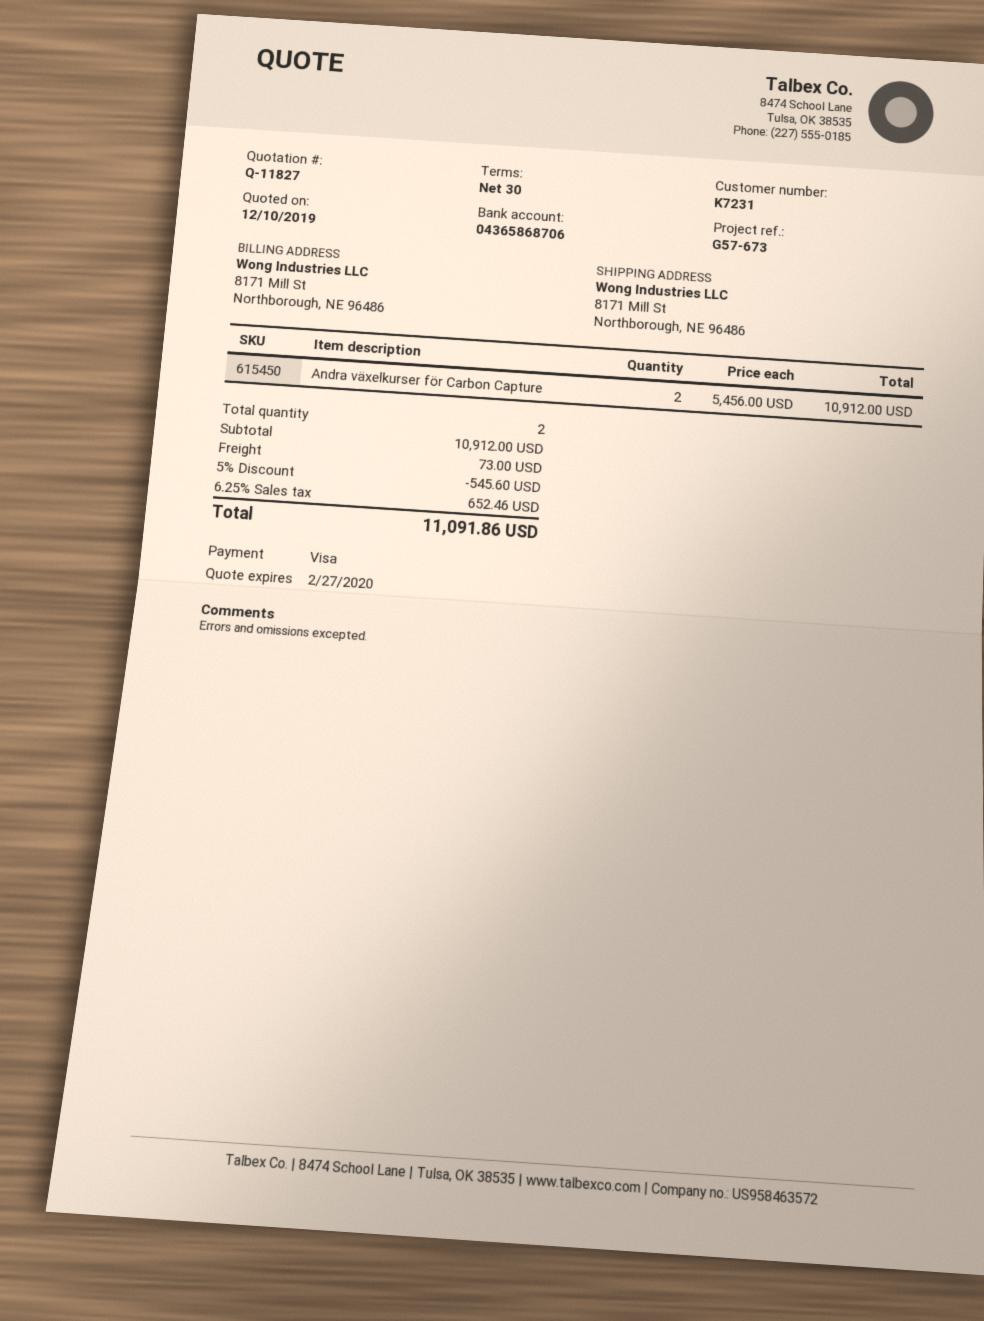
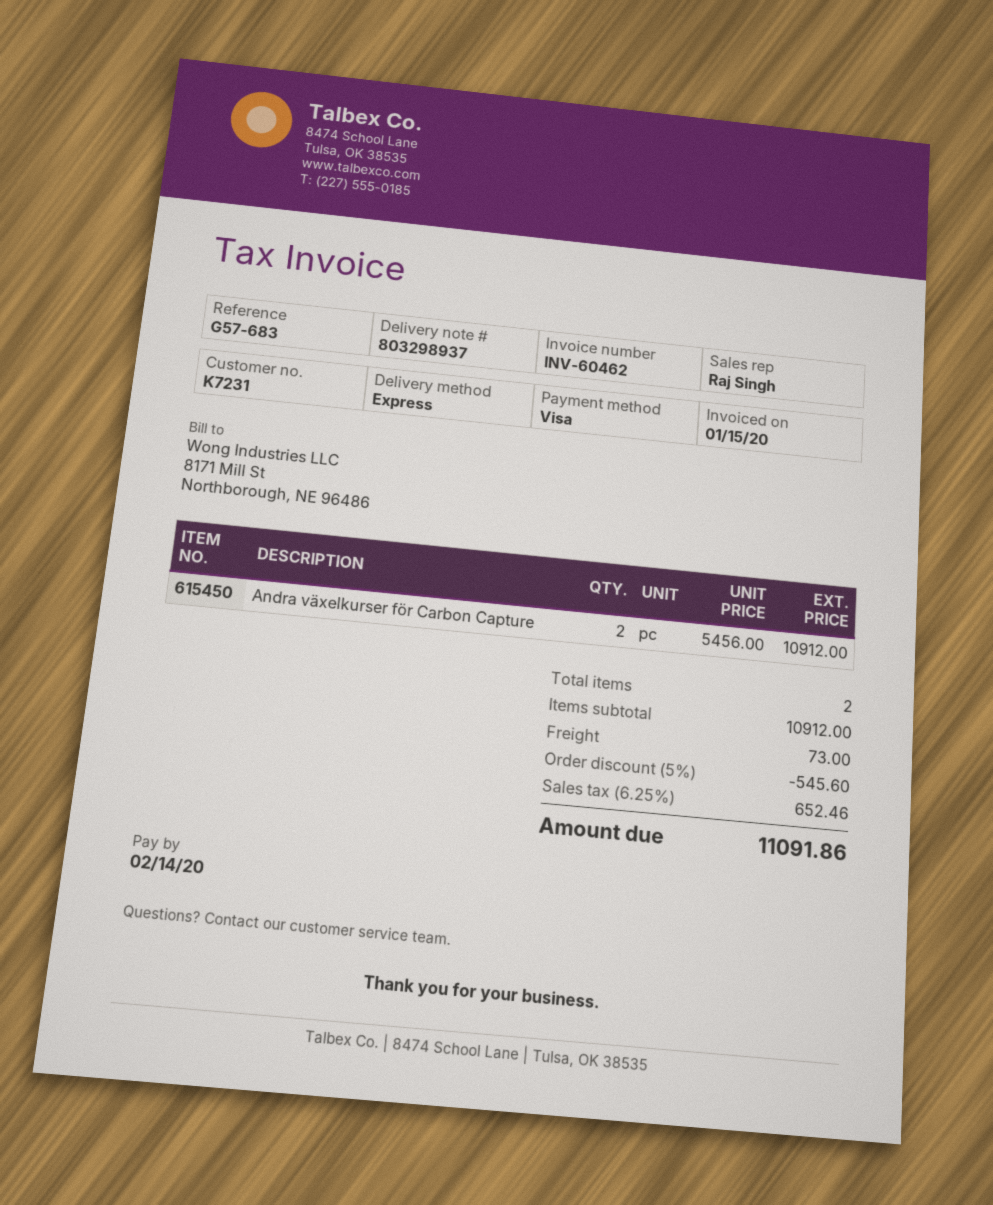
reference: G57-673 -> G57-683

